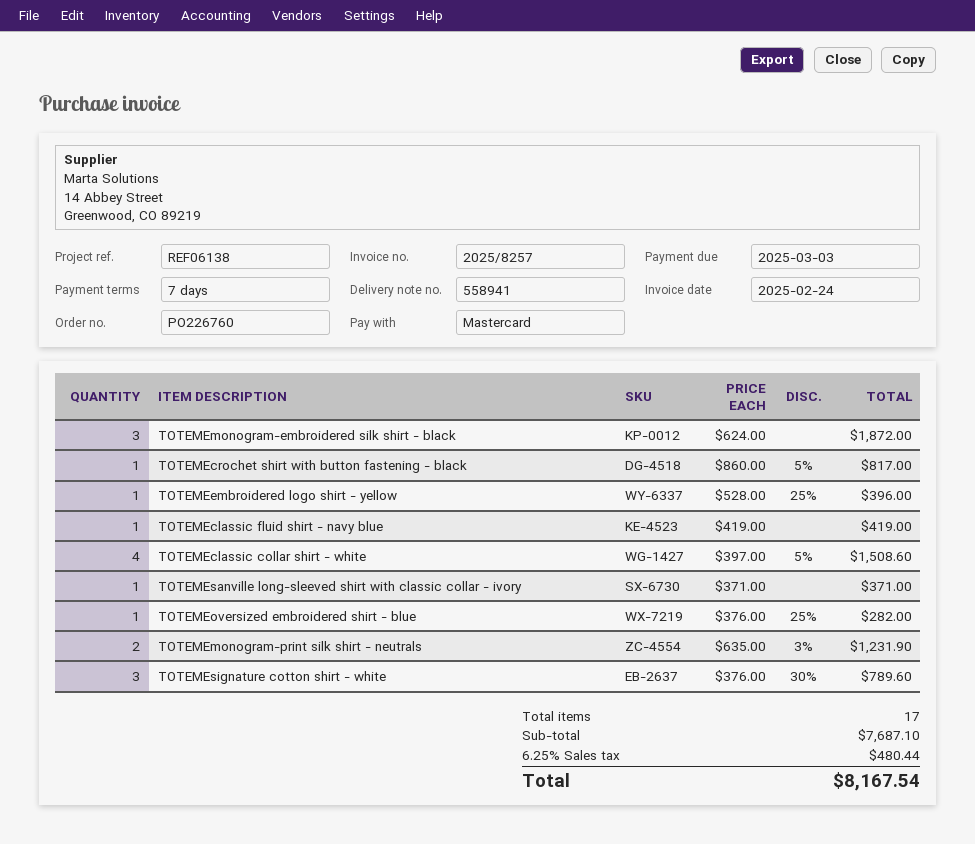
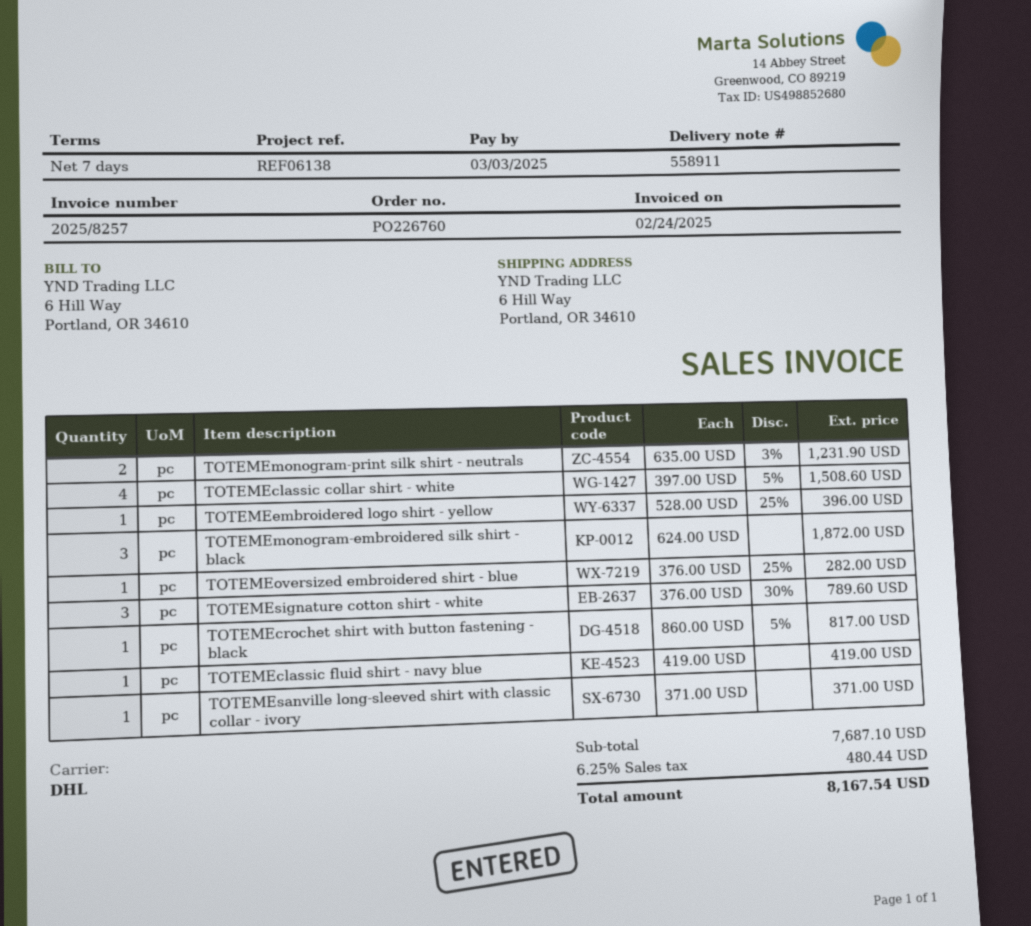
delivery note number: 558941 -> 558911

